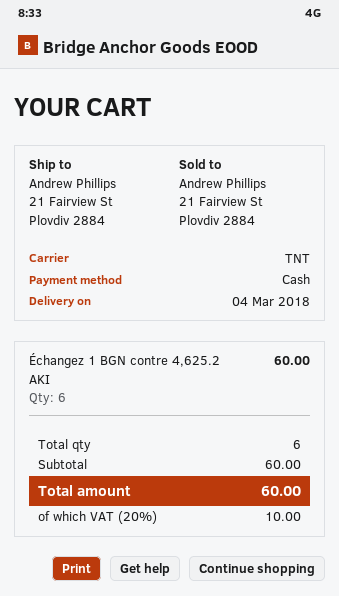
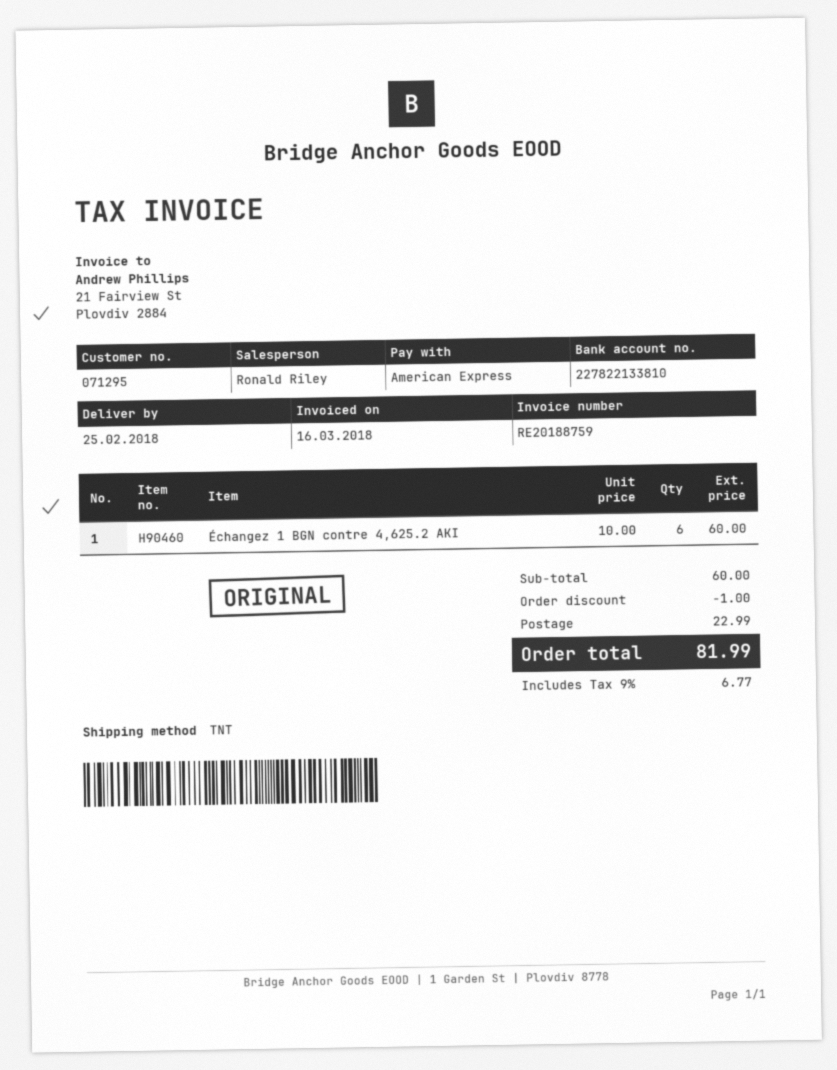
delivery date: 2018-03-04 -> 2018-02-25
payment method: cash -> American Express
discount: none -> 1.00
shipping: none -> 22.99
tax: 20% = 10.00 -> 9% = 6.77
total: 60.00 -> 81.99

